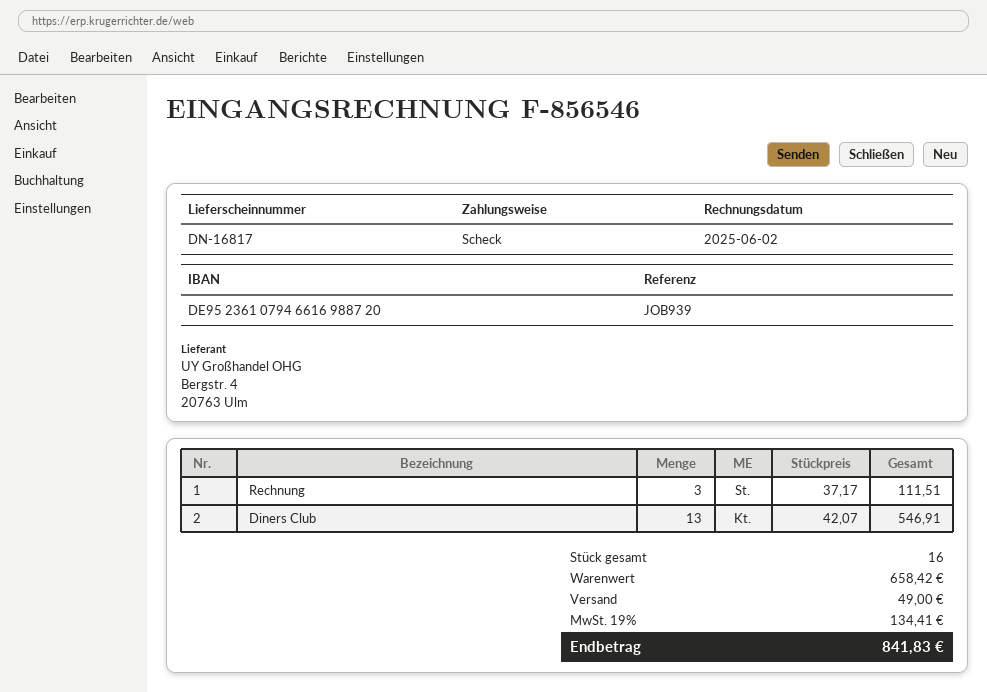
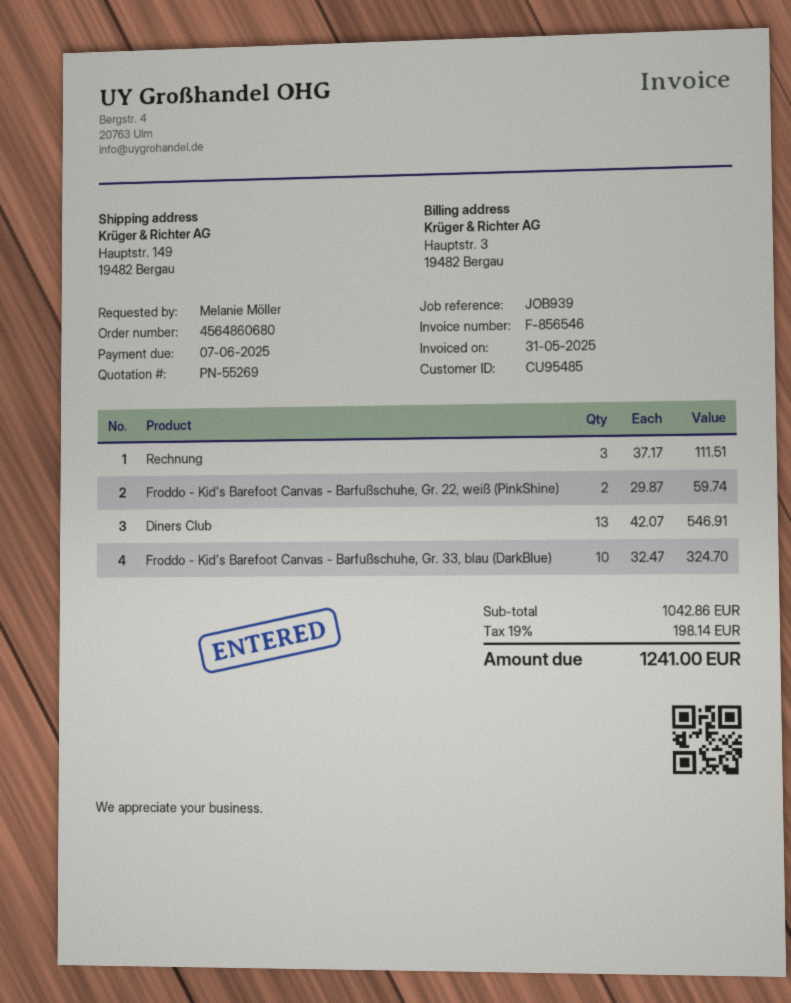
invoice date: 2025-06-02 -> 2025-05-31
Froddo - Kid's Barefoot Canvas - Barfußschuhe, Gr. 22, weiß (PinkShine): none -> 2 x 29.87 = 59.74
Froddo - Kid's Barefoot Canvas - Barfußschuhe, Gr. 33, blau (DarkBlue): none -> 10 x 32.47 = 324.70
subtotal: 658.42 -> 1042.86
shipping: 49.00 -> none
tax: 19% = 134.41 -> 19% = 198.14
total: 841.83 -> 1241.00

